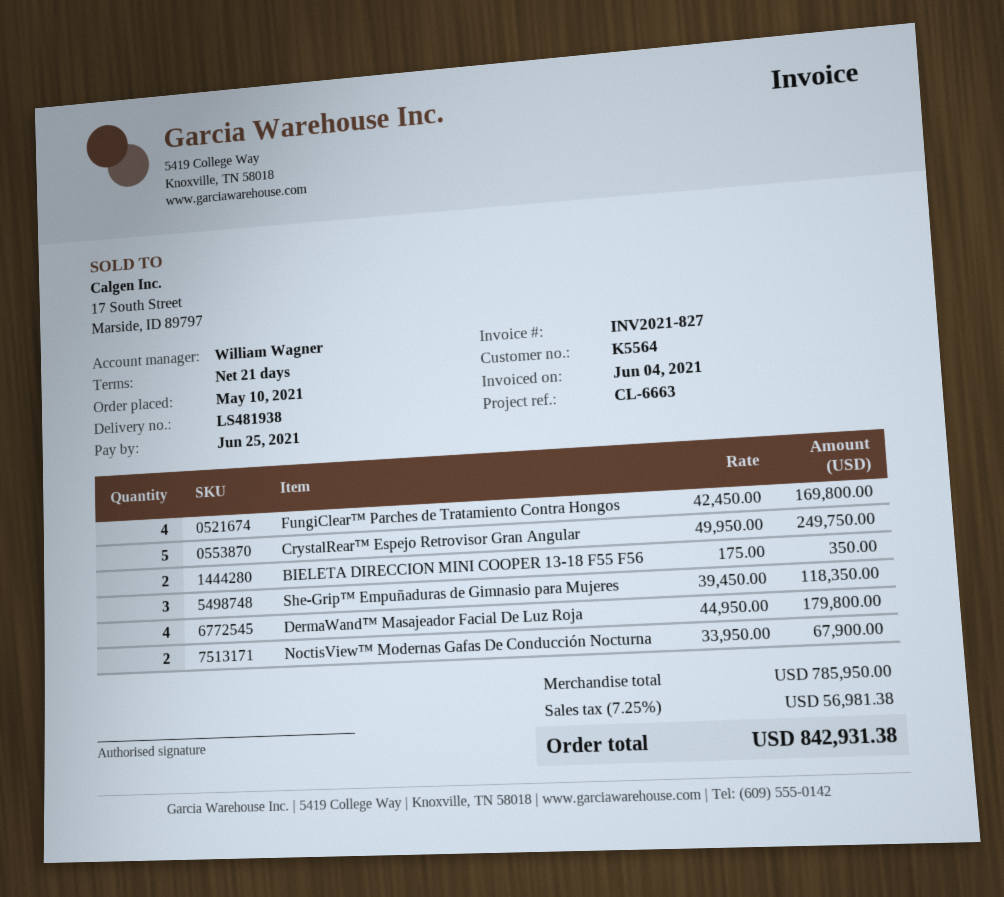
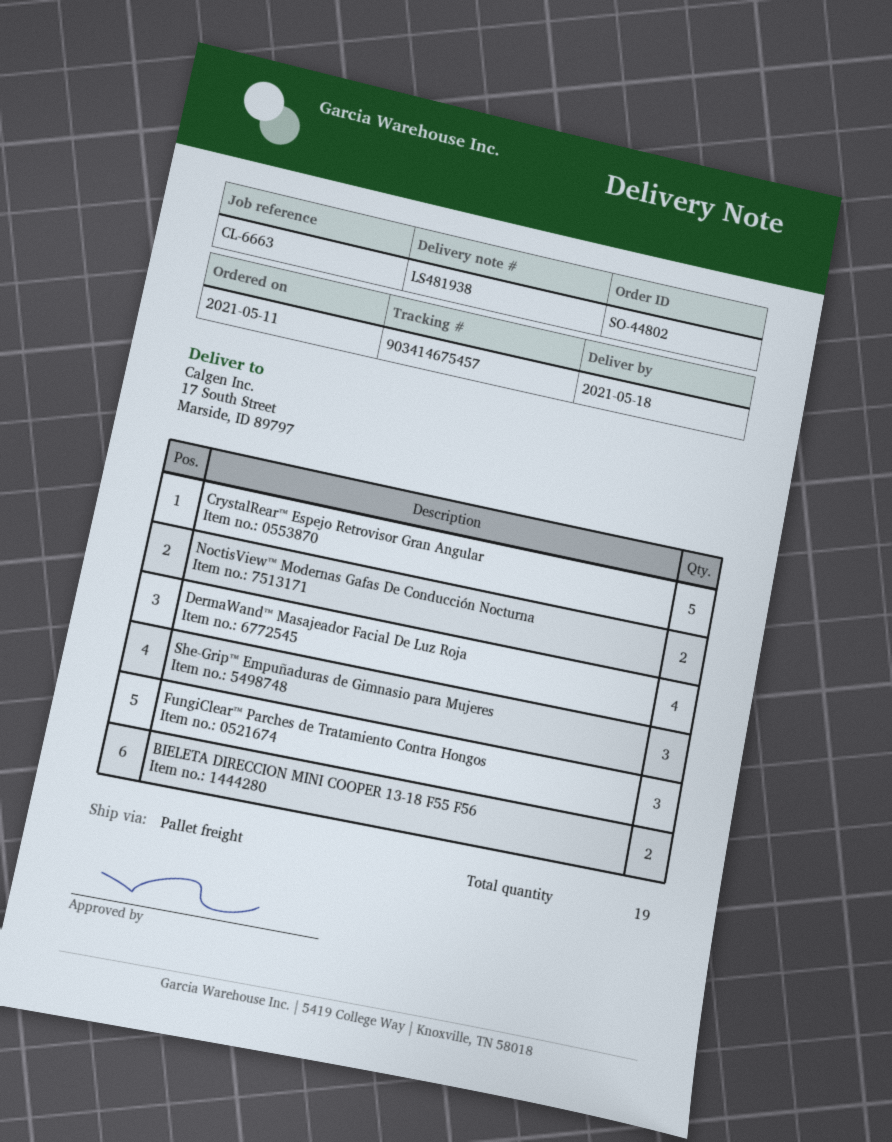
order date: 2021-05-10 -> 2021-05-11
FungiClear™ Parches de Tratamiento Contra Hongos: 4 -> 3

